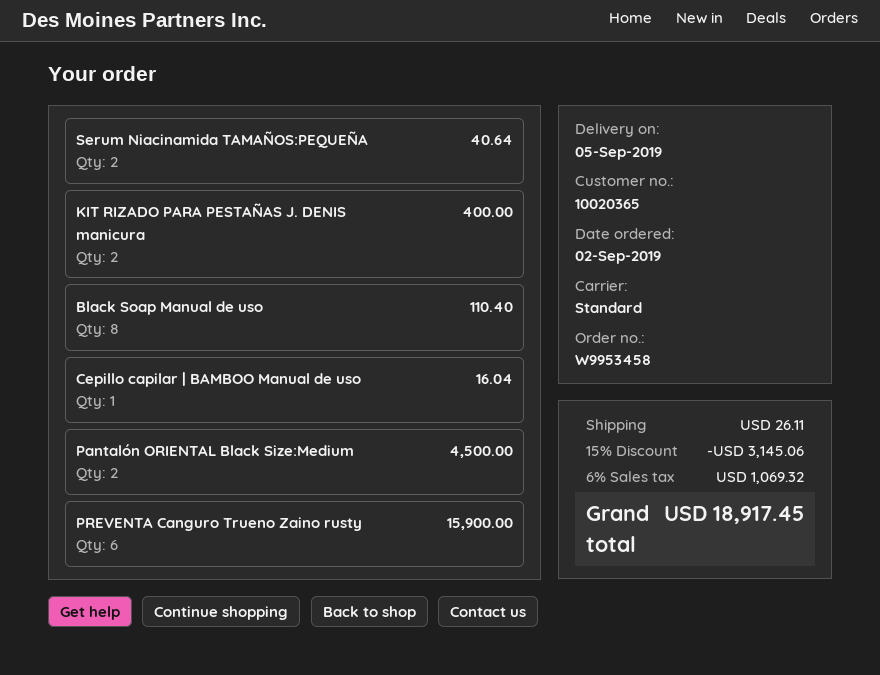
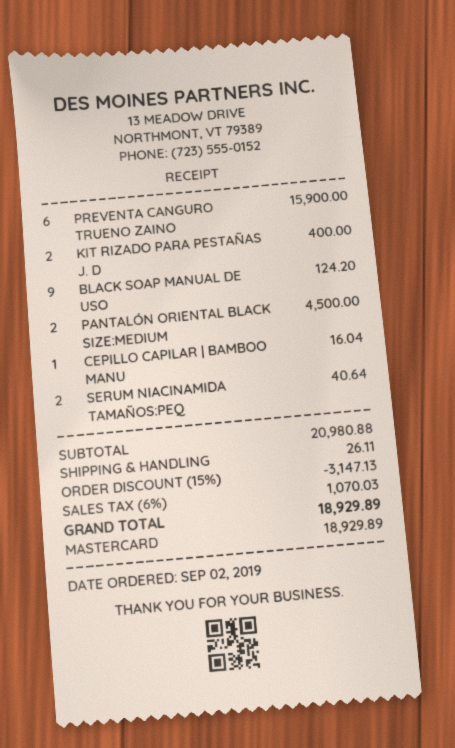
Black Soap Manual de uso: 8 for 110.40 -> 9 for 124.20
discount: 15% = 3145.06 -> 15% = 3147.13
tax: 6% = 1069.32 -> 6% = 1070.03
total: 18917.45 -> 18929.89

